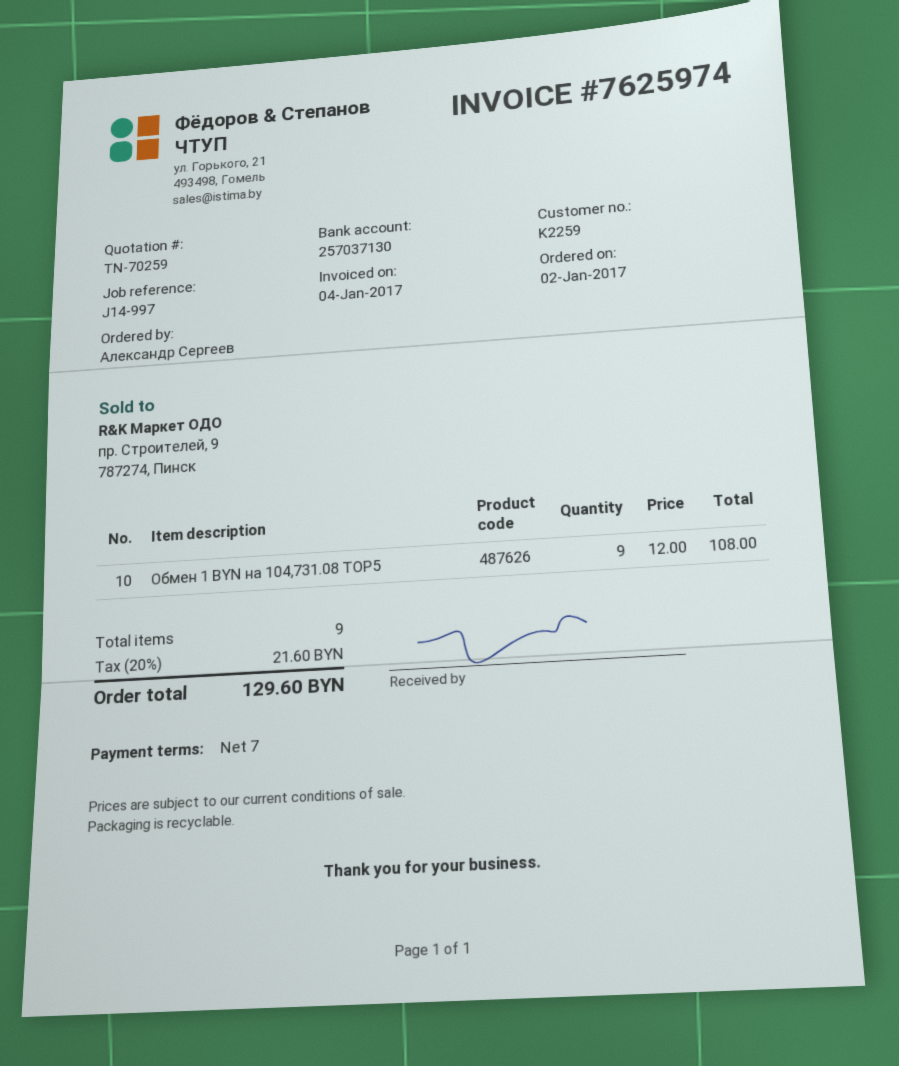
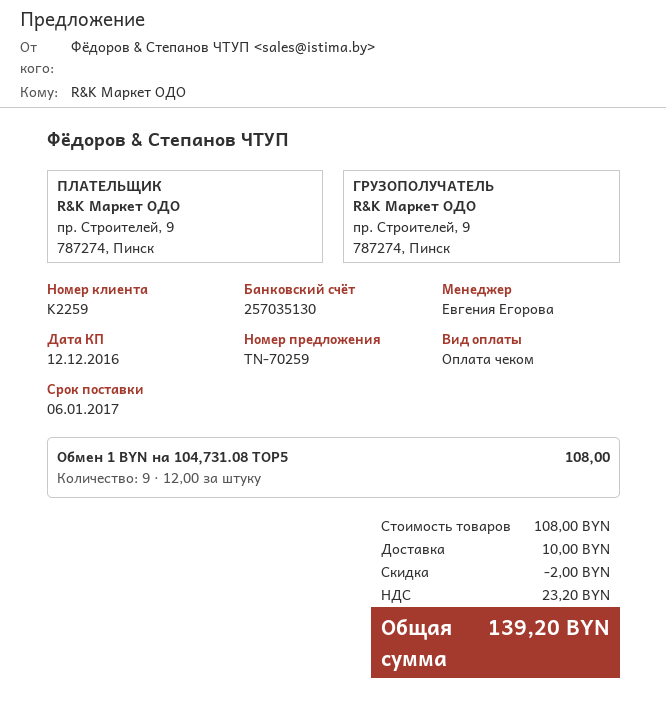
bank account: 257037130 -> 257035130
discount: none -> 2.00
shipping: none -> 10.00
tax: 21.60 -> 23.20
total: 129.60 -> 139.20

